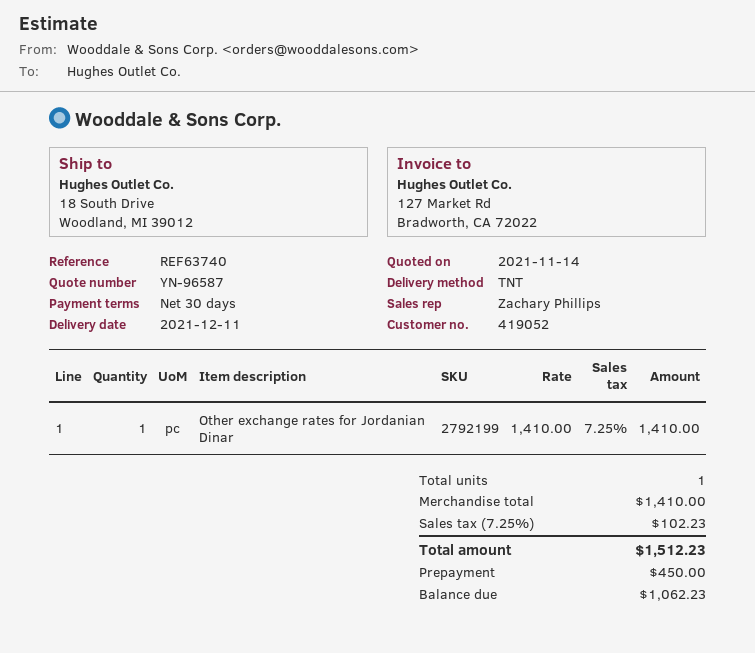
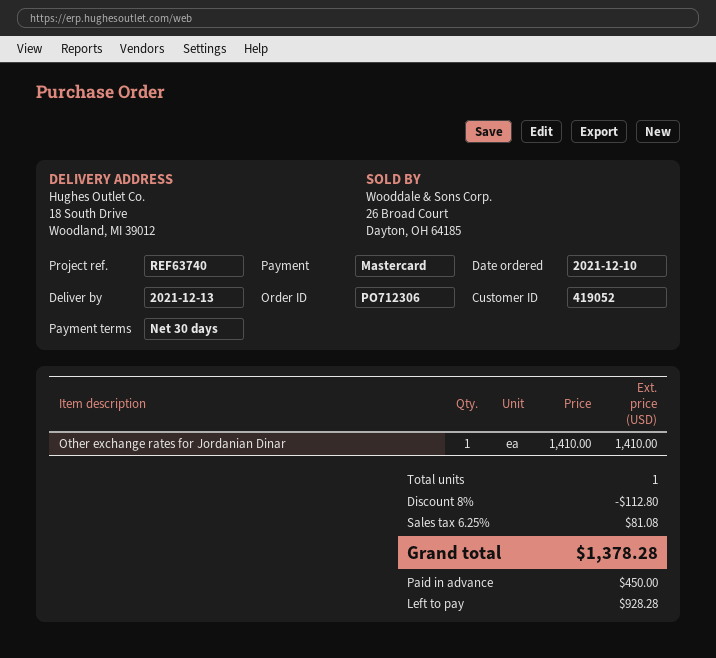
delivery date: 2021-12-11 -> 2021-12-13
discount: none -> 8% = 112.80
tax: 7.25% = 102.23 -> 6.25% = 81.08
total: 1512.23 -> 1378.28
balance: 1062.23 -> 928.28

